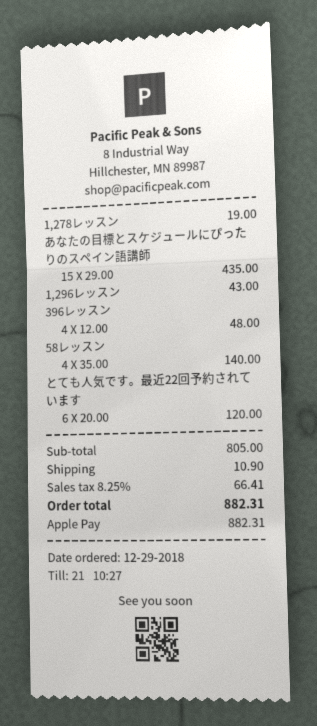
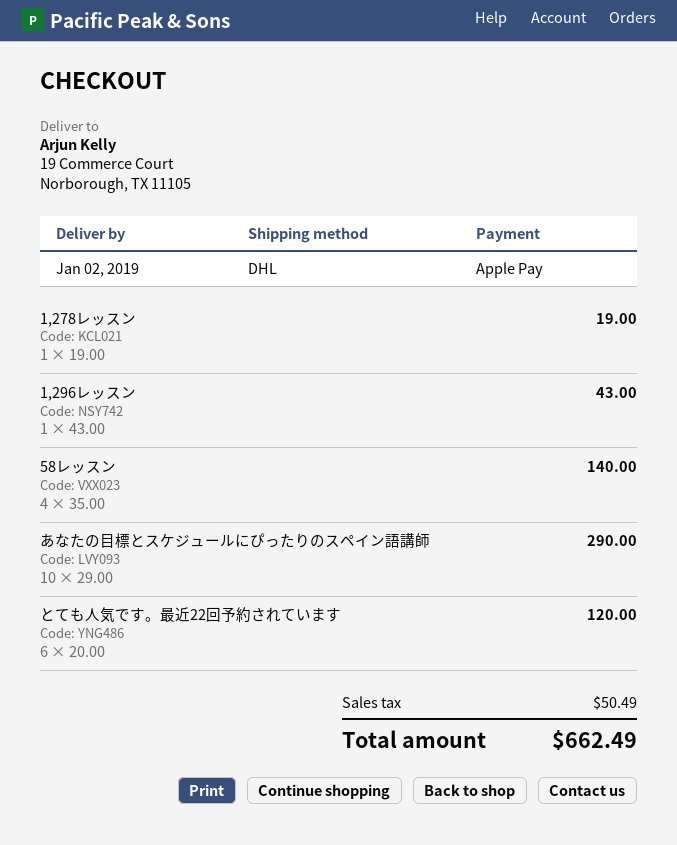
あなたの目標とスケジュールにぴったりのスペイン語講師: 15 x 29.00 = 435.00 -> 10 x 29.00 = 290.00
396レッスン: 4 x 12.00 = 48.00 -> none
shipping: 10.90 -> none
tax: 66.41 -> 50.49
total: 882.31 -> 662.49

